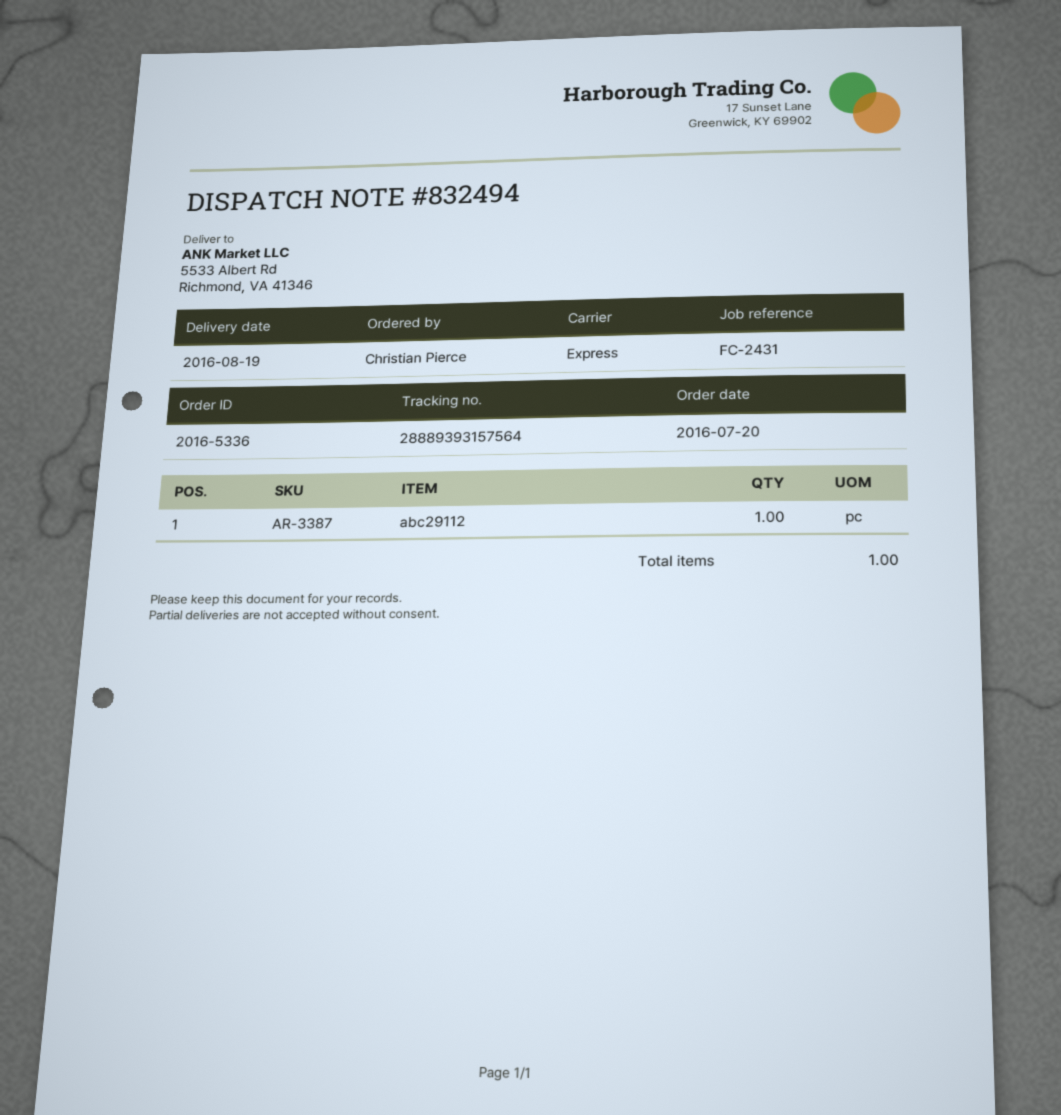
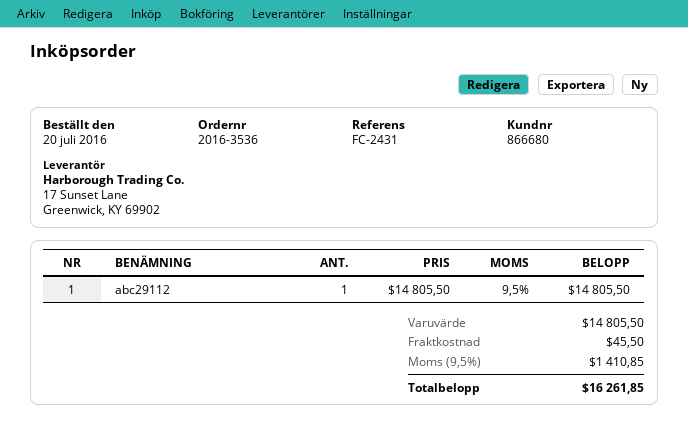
order number: 2016-5336 -> 2016-3536

